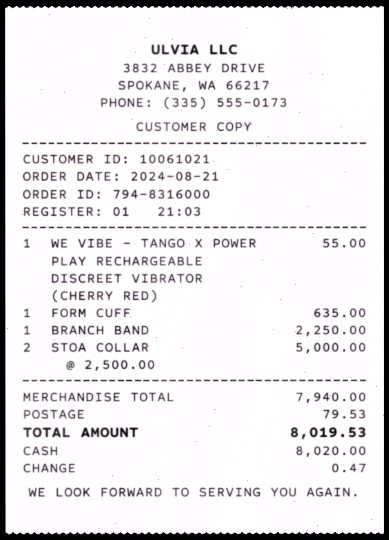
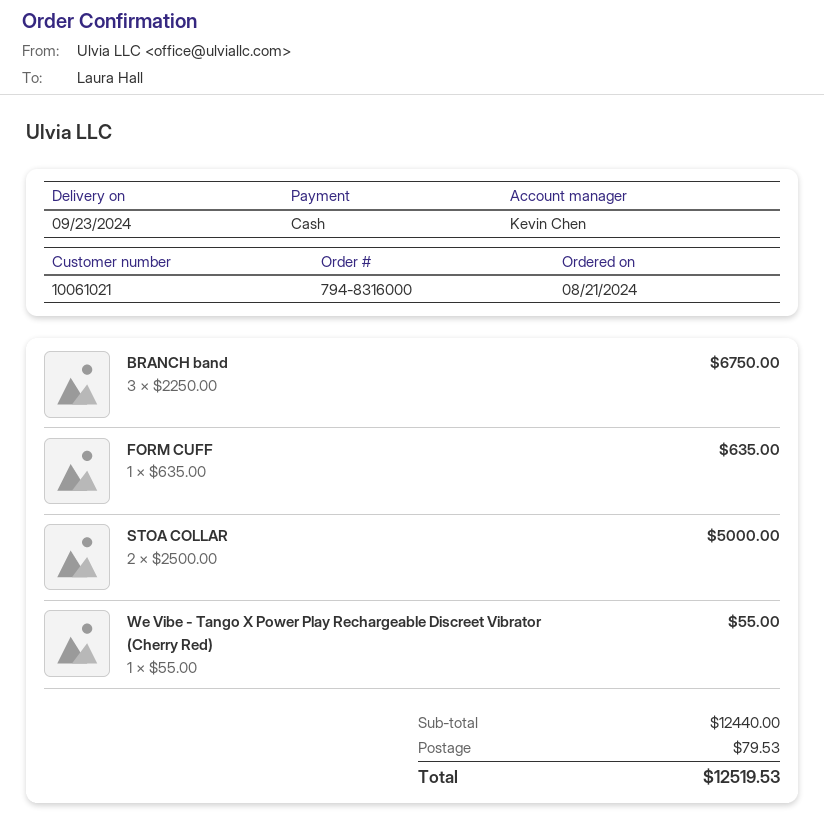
BRANCH BAND: 1 x 2250.00 = 2250.00 -> 3 x 2250.00 = 6750.00
subtotal: 7940.00 -> 12440.00
total: 8019.53 -> 12519.53

